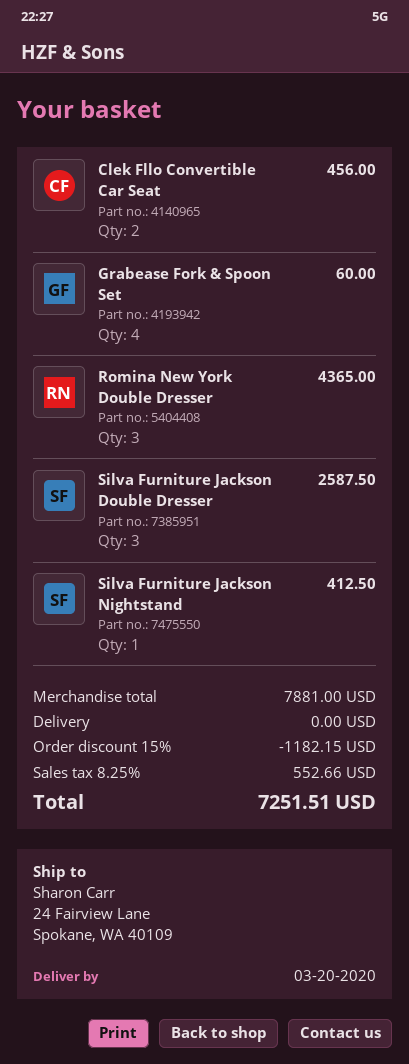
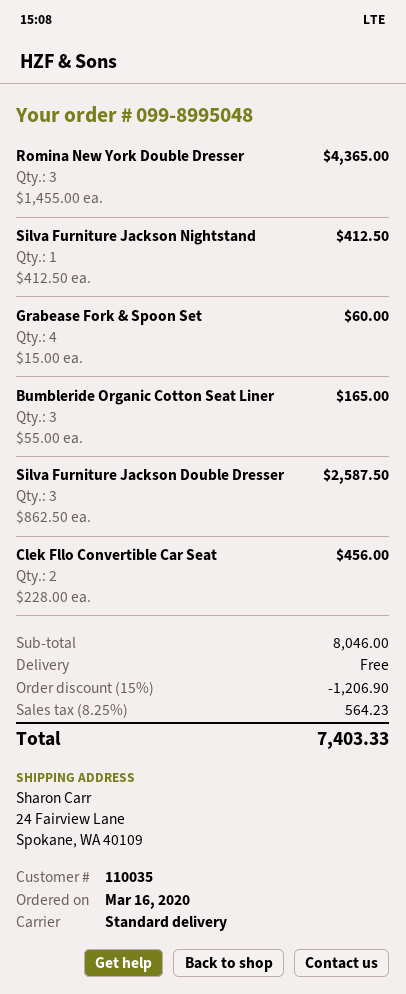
Bumbleride Organic Cotton Seat Liner: none -> 3 for 165.00
subtotal: 7881.00 -> 8046.00
discount: 15% = 1182.15 -> 15% = 1206.90
tax: 8.25% = 552.66 -> 8.25% = 564.23
total: 7251.51 -> 7403.33

